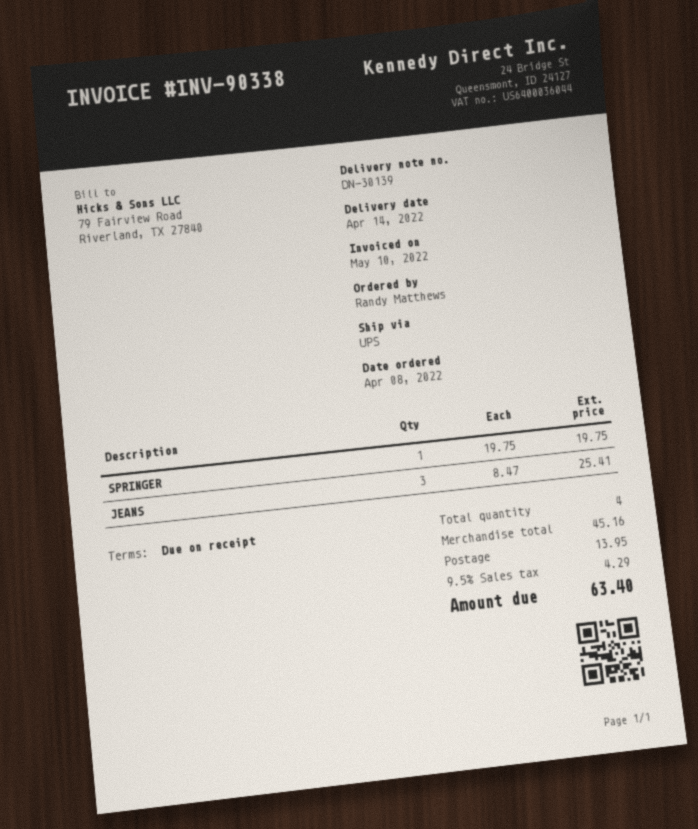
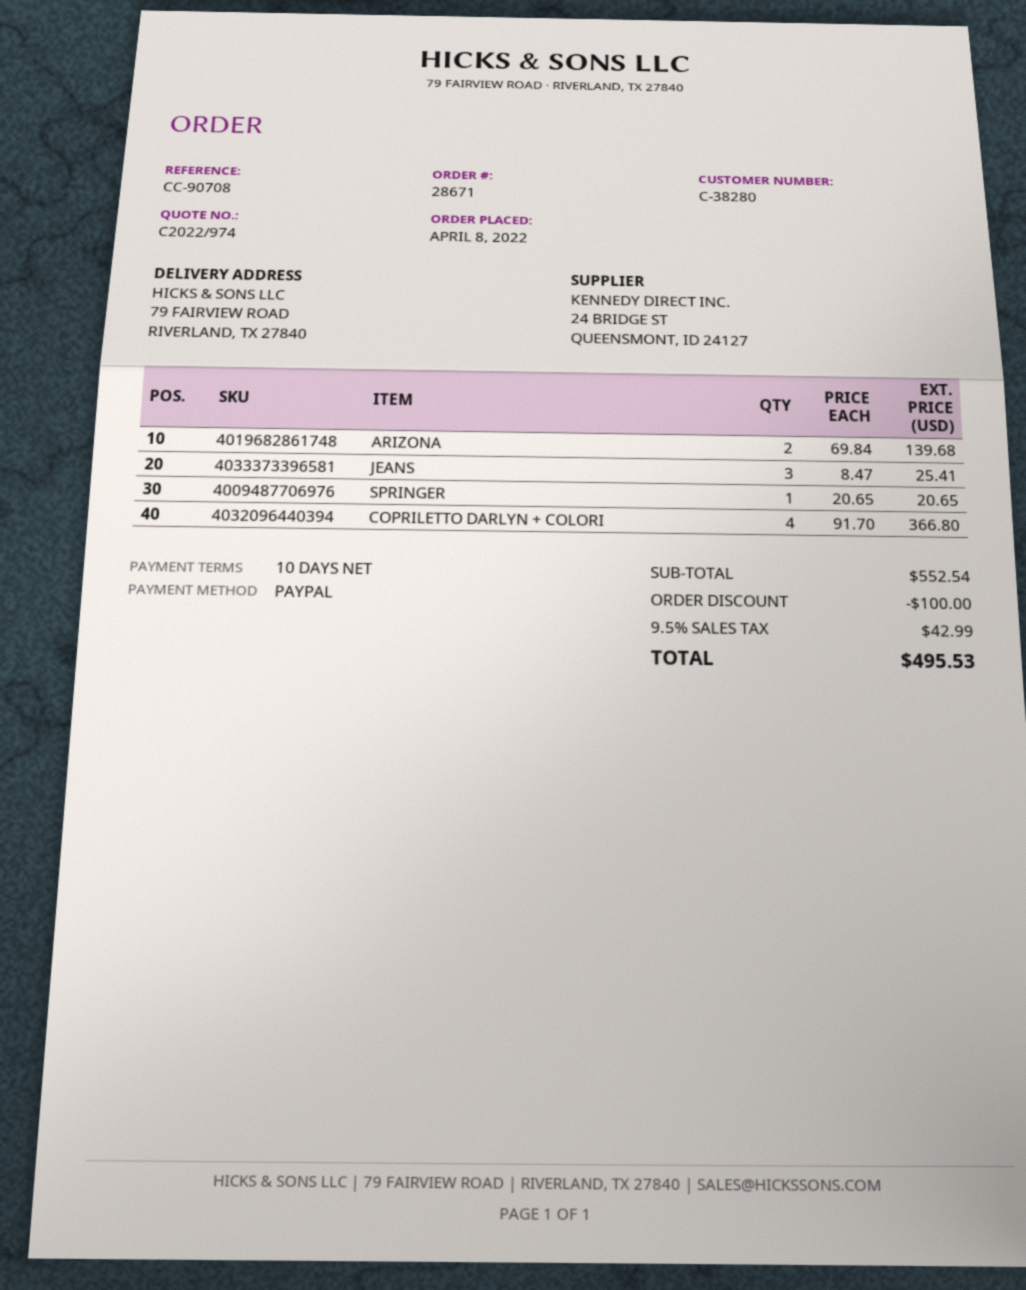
payment terms: on receipt -> 10 days
SPRINGER: 1 x 19.75 = 19.75 -> 1 x 20.65 = 20.65
ARIZONA: none -> 2 x 69.84 = 139.68
COPRILETTO DARLYN + COLORI: none -> 4 x 91.70 = 366.80
subtotal: 45.16 -> 552.54
discount: none -> 100.00
shipping: 13.95 -> none
tax: 9.5% = 4.29 -> 9.5% = 42.99
total: 63.40 -> 495.53

